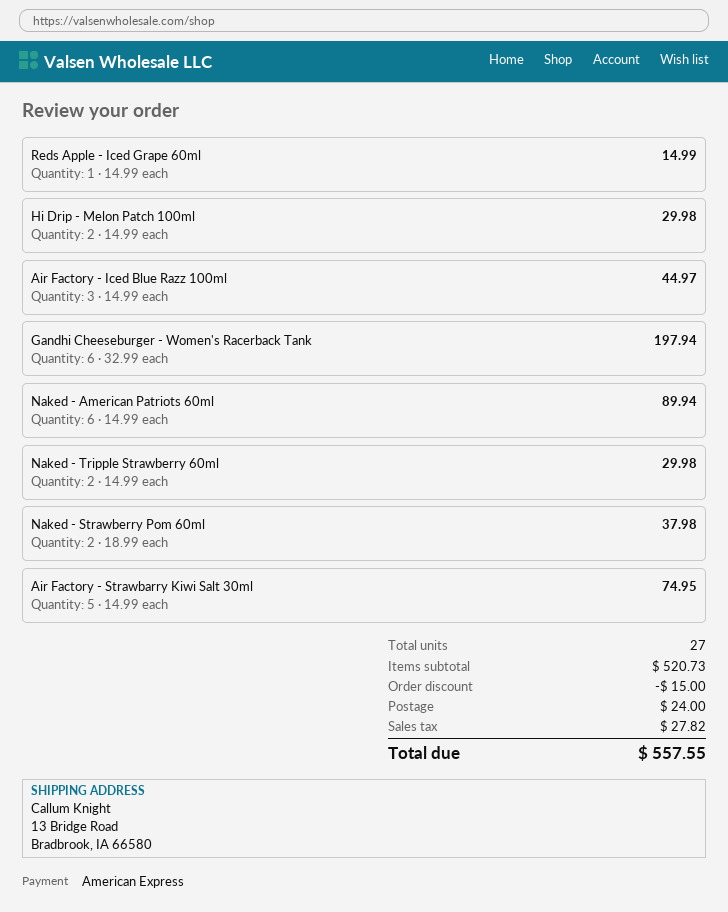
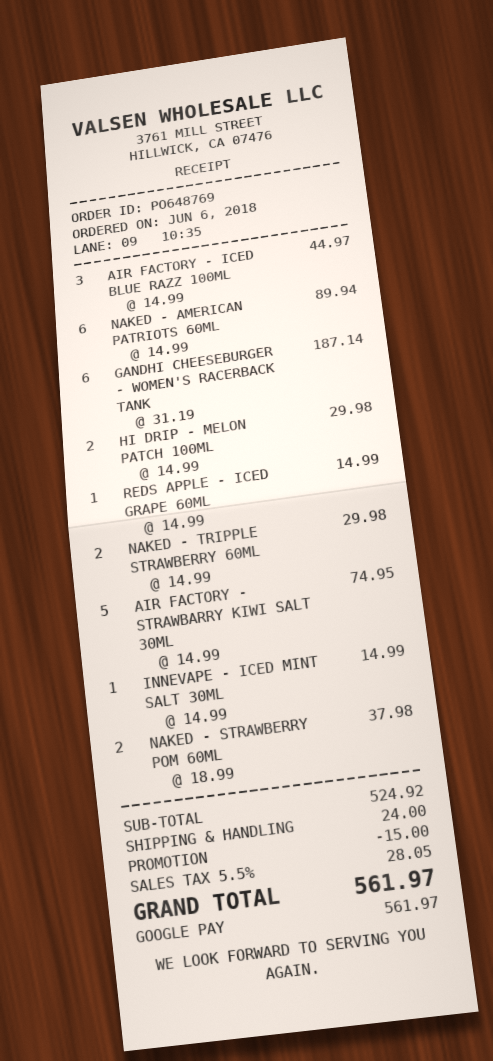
payment method: American Express -> Google Pay
Gandhi Cheeseburger - Women's Racerback Tank: 6 x 32.99 = 197.94 -> 6 x 31.19 = 187.14
INNEVAPE - ICED MINT SALT 30ML: none -> 1 x 14.99 = 14.99
subtotal: 520.73 -> 524.92
tax: 27.82 -> 28.05
total: 557.55 -> 561.97

